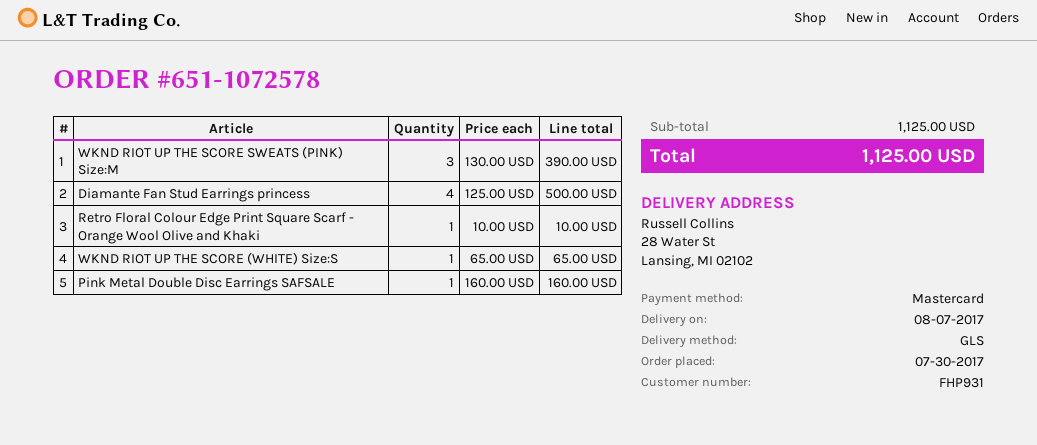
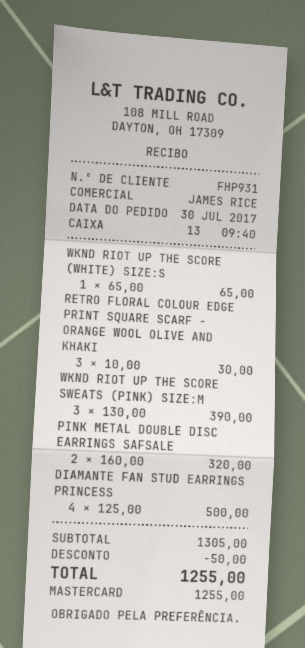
Retro Floral Colour Edge Print Square Scarf - Orange Wool Olive and Khaki: 1 x 10.00 = 10.00 -> 3 x 10.00 = 30.00
Pink Metal Double Disc Earrings SAFSALE: 1 x 160.00 = 160.00 -> 2 x 160.00 = 320.00
subtotal: 1125.00 -> 1305.00
discount: none -> 50.00
total: 1125.00 -> 1255.00

